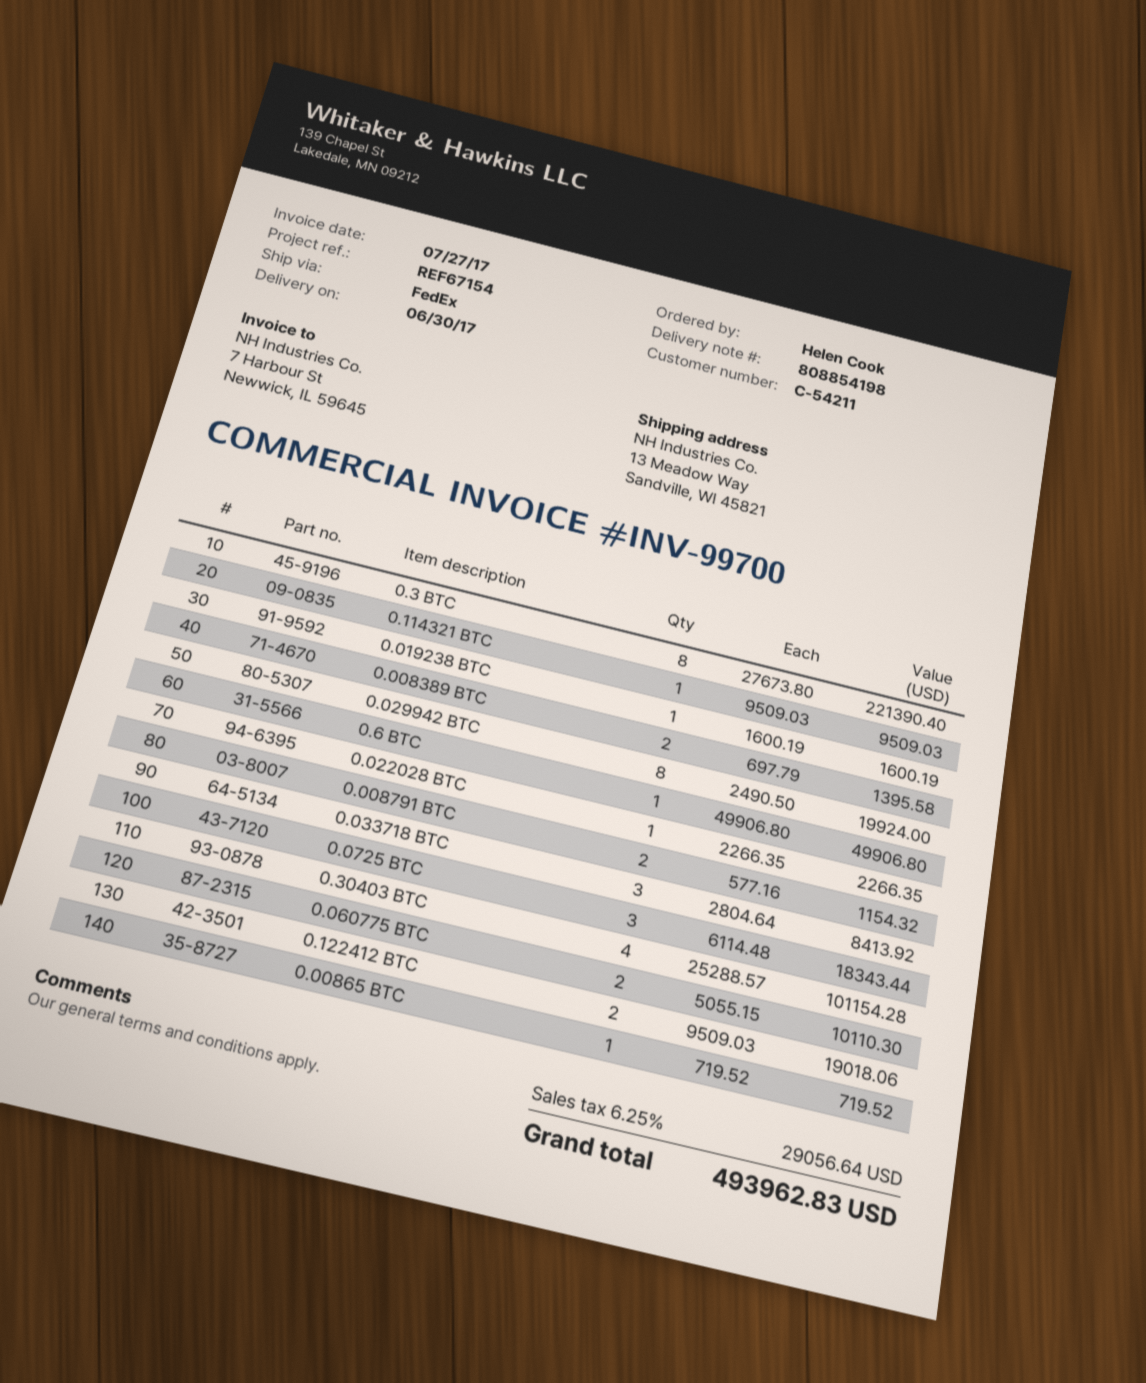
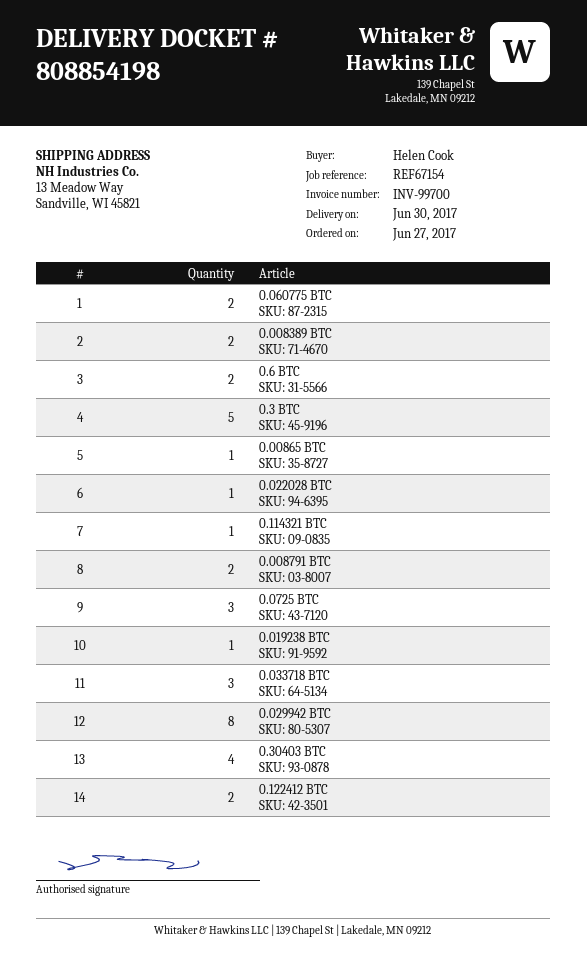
0.3 BTC: 8 -> 5
0.6 BTC: 1 -> 2

